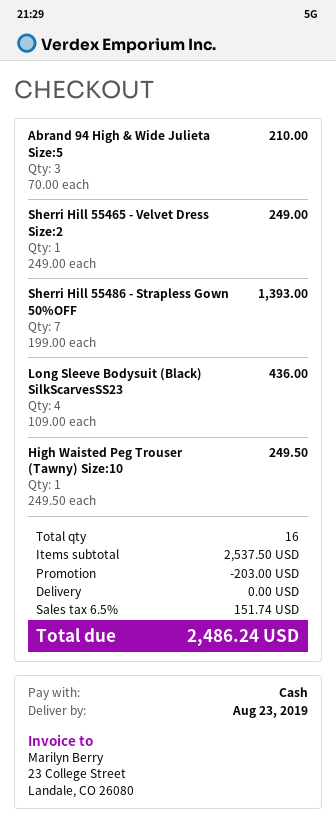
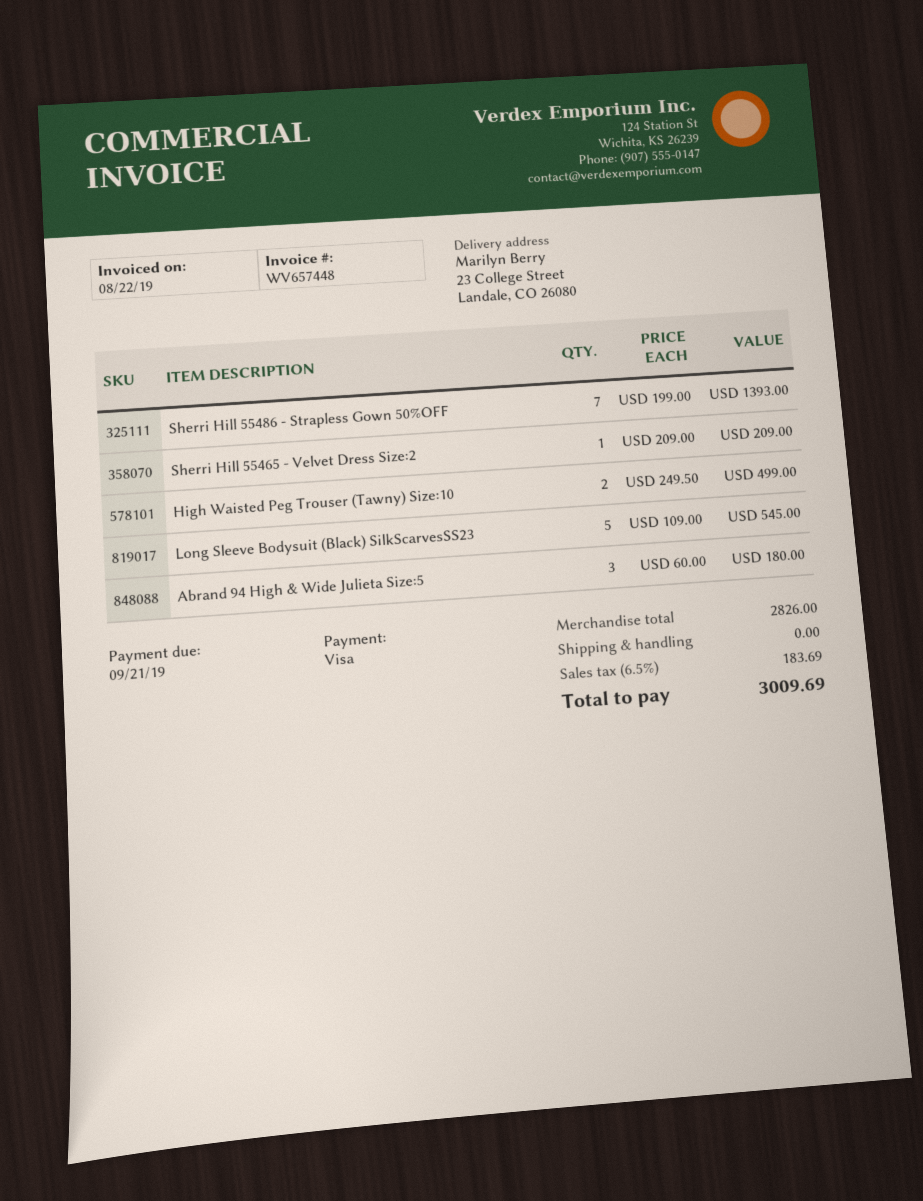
payment method: cash -> Visa
Abrand 94 High & Wide Julieta Size:5: 3 x 70.00 = 210.00 -> 3 x 60.00 = 180.00
Sherri Hill 55465 - Velvet Dress Size:2: 1 x 249.00 = 249.00 -> 1 x 209.00 = 209.00
Long Sleeve Bodysuit (Black) SilkScarvesSS23: 4 x 109.00 = 436.00 -> 5 x 109.00 = 545.00
High Waisted Peg Trouser (Tawny) Size:10: 1 x 249.50 = 249.50 -> 2 x 249.50 = 499.00
subtotal: 2537.50 -> 2826.00
discount: 203.00 -> none
tax: 6.5% = 151.74 -> 6.5% = 183.69
total: 2486.24 -> 3009.69

